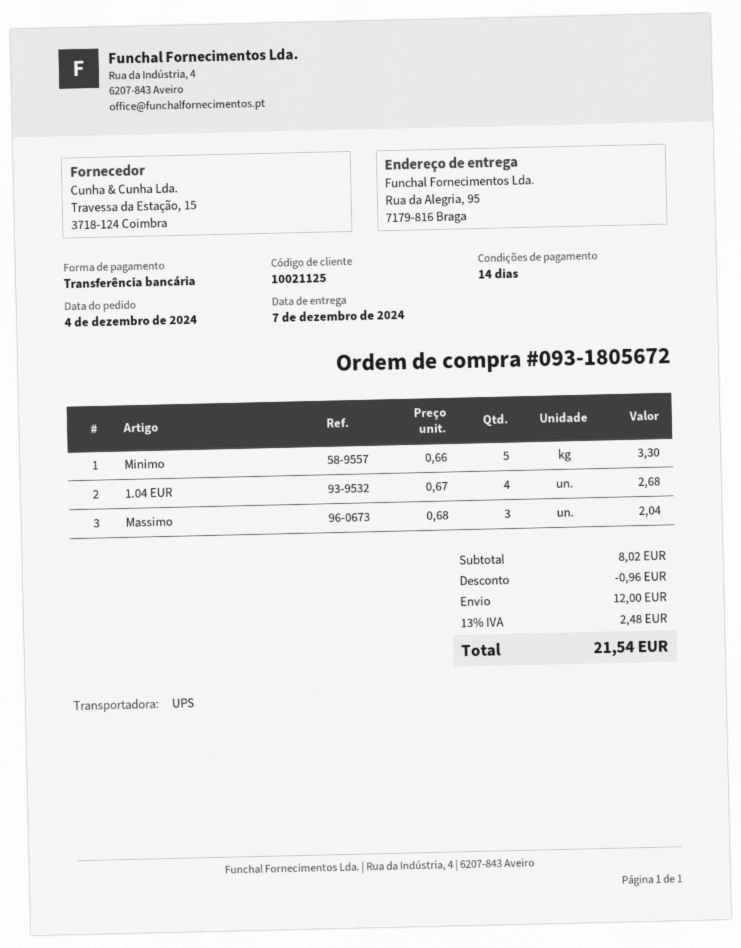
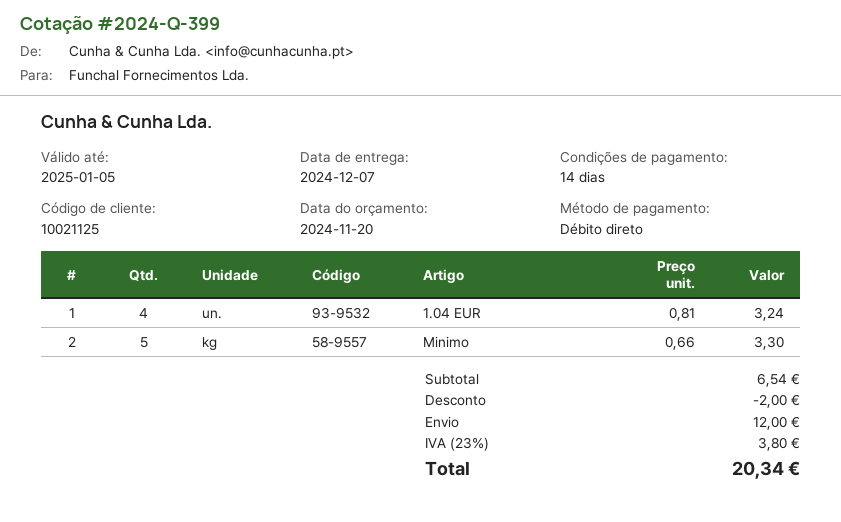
payment method: bank transfer -> direct debit
1.04 EUR: 4 x 0.67 = 2.68 -> 4 x 0.81 = 3.24
Massimo: 3 x 0.68 = 2.04 -> none
subtotal: 8.02 -> 6.54
discount: 0.96 -> 2.00
tax: 13% = 2.48 -> 23% = 3.80
total: 21.54 -> 20.34

